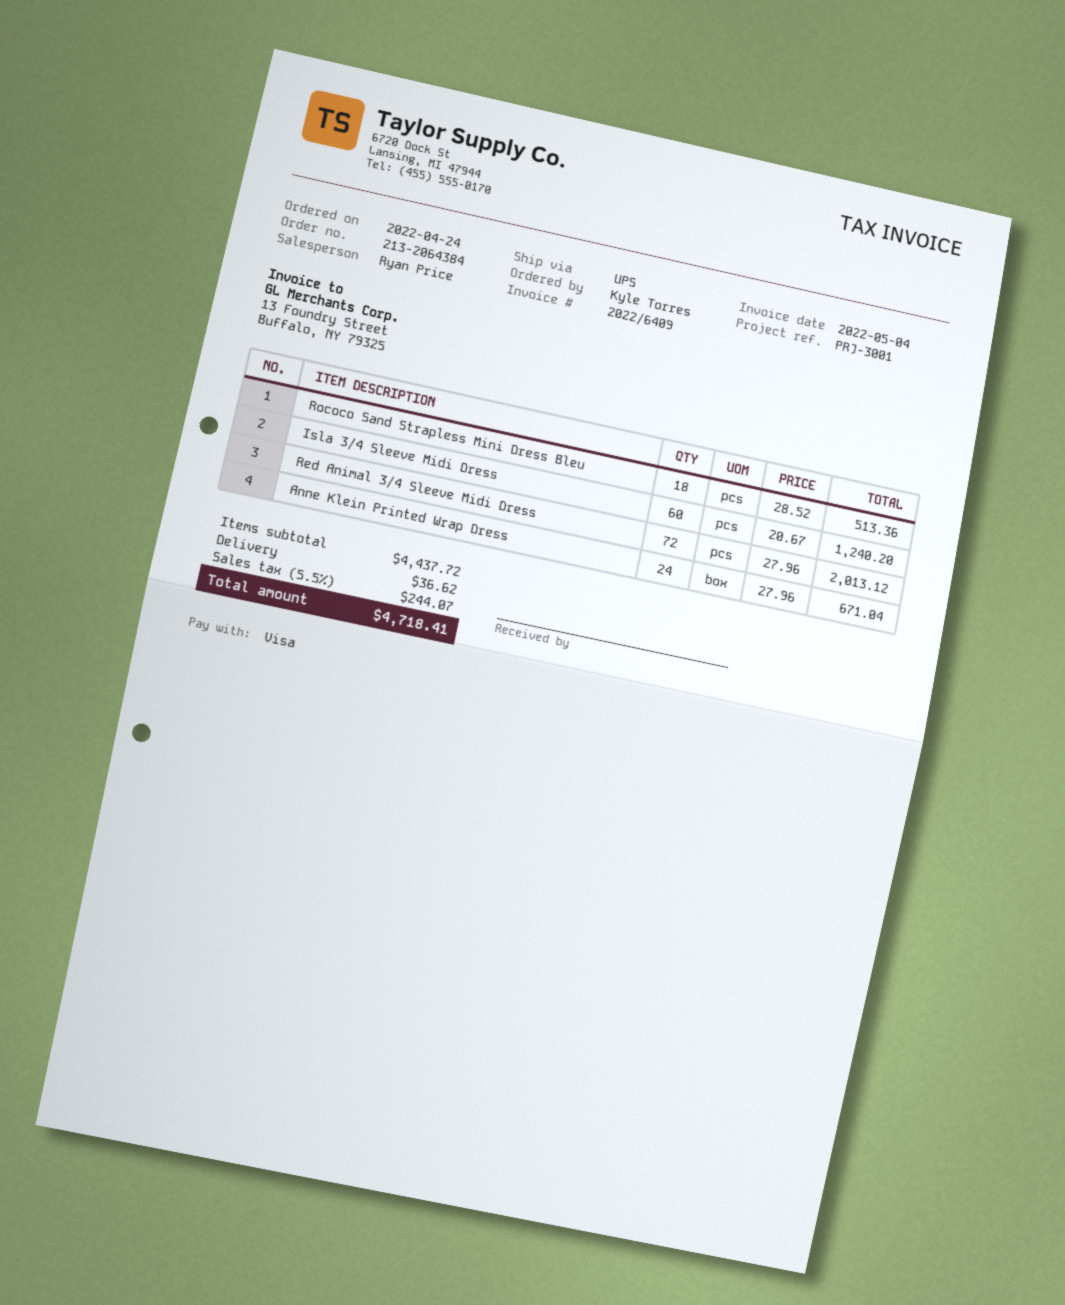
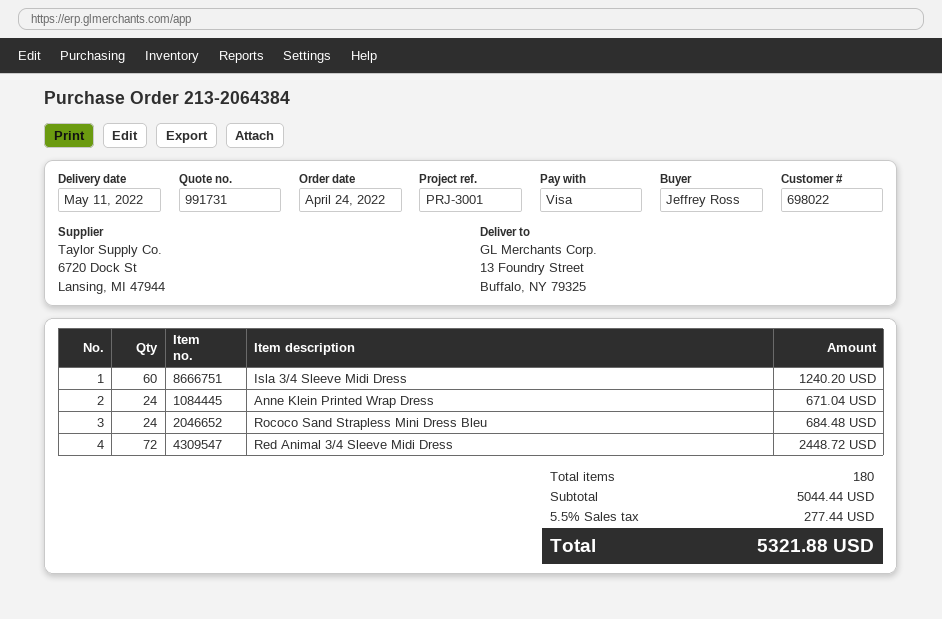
ordered by: Kyle Torres -> Jeffrey Ross
Rococo Sand Strapless Mini Dress Bleu: 18 for 513.36 -> 24 for 684.48
Red Animal 3/4 Sleeve Midi Dress: 72 for 2013.12 -> 72 for 2448.72
subtotal: 4437.72 -> 5044.44
shipping: 36.62 -> none
tax: 5.5% = 244.07 -> 5.5% = 277.44
total: 4718.41 -> 5321.88

